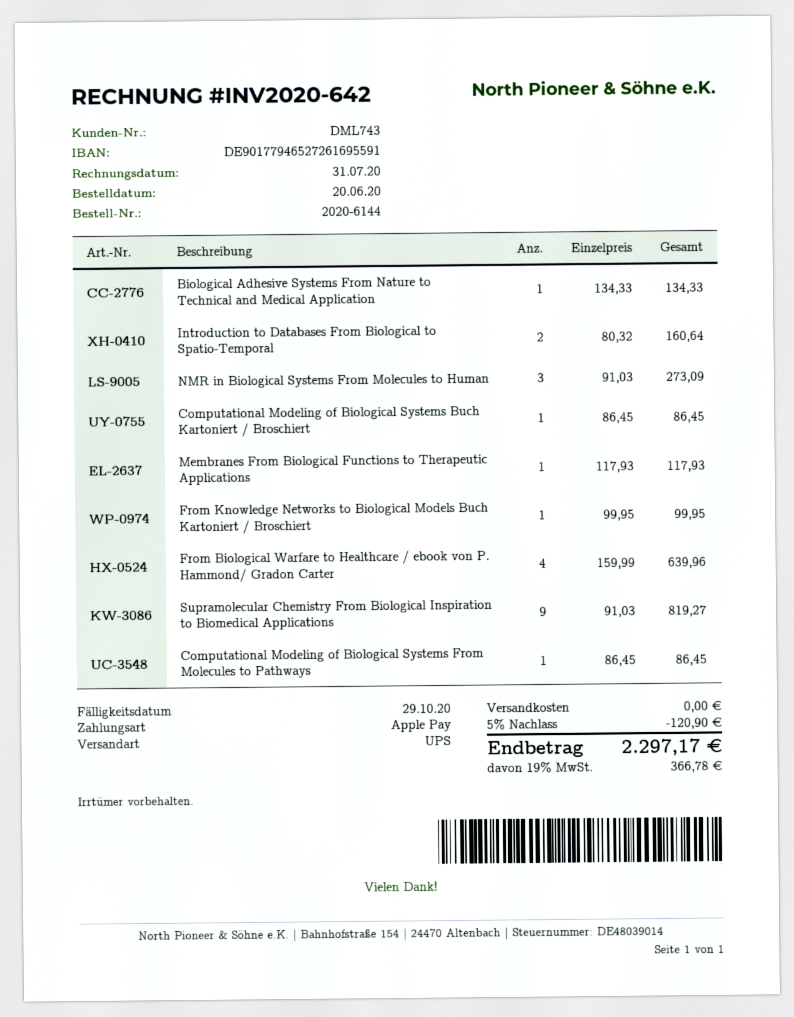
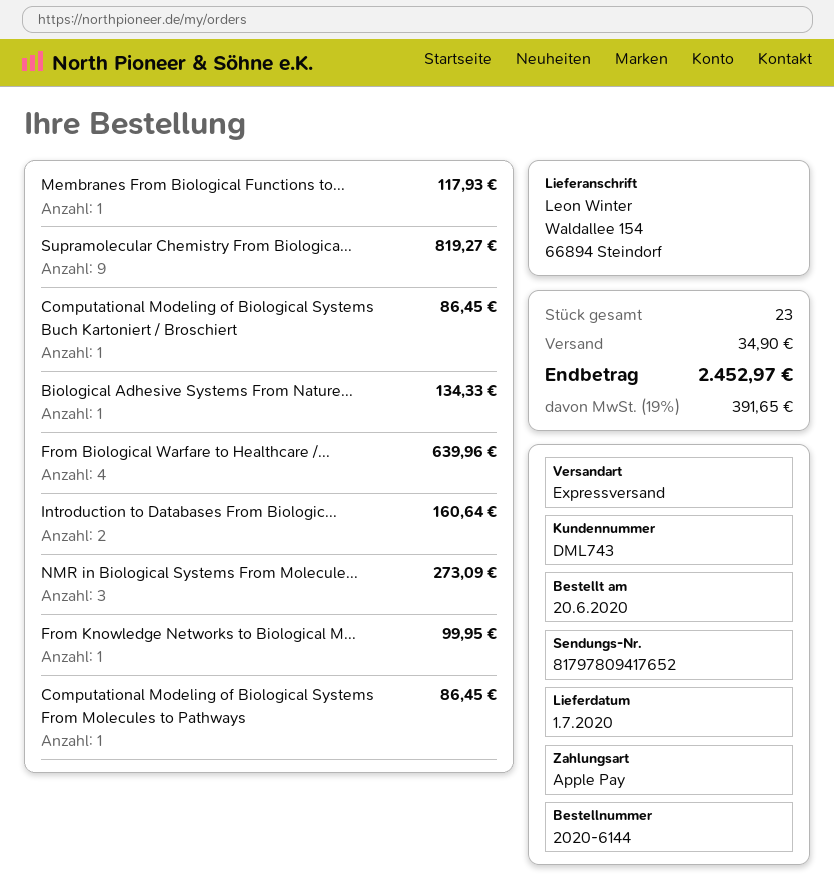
shipping method: UPS -> express
discount: 5% = 120.90 -> none
shipping: 0.00 -> 34.90
tax: 19% = 366.78 -> 19% = 391.65
total: 2297.17 -> 2452.97

